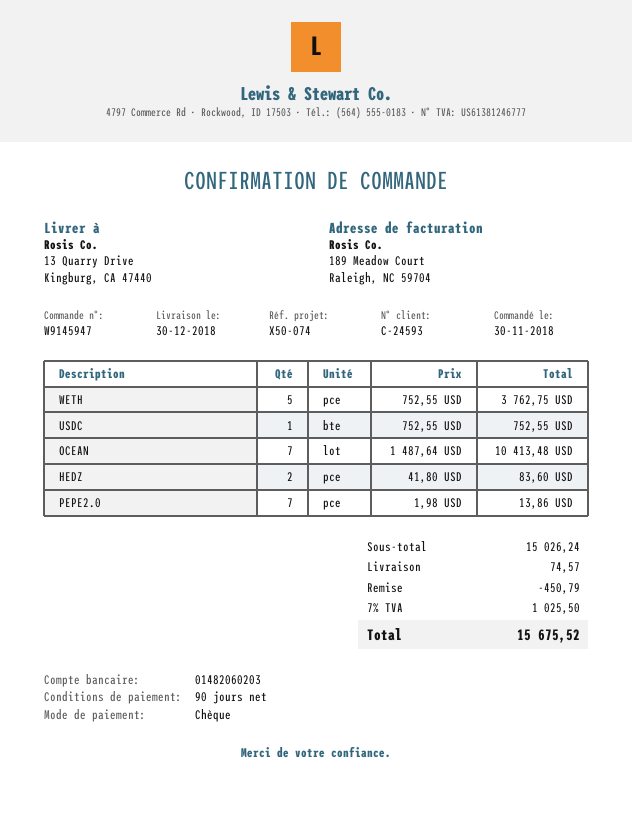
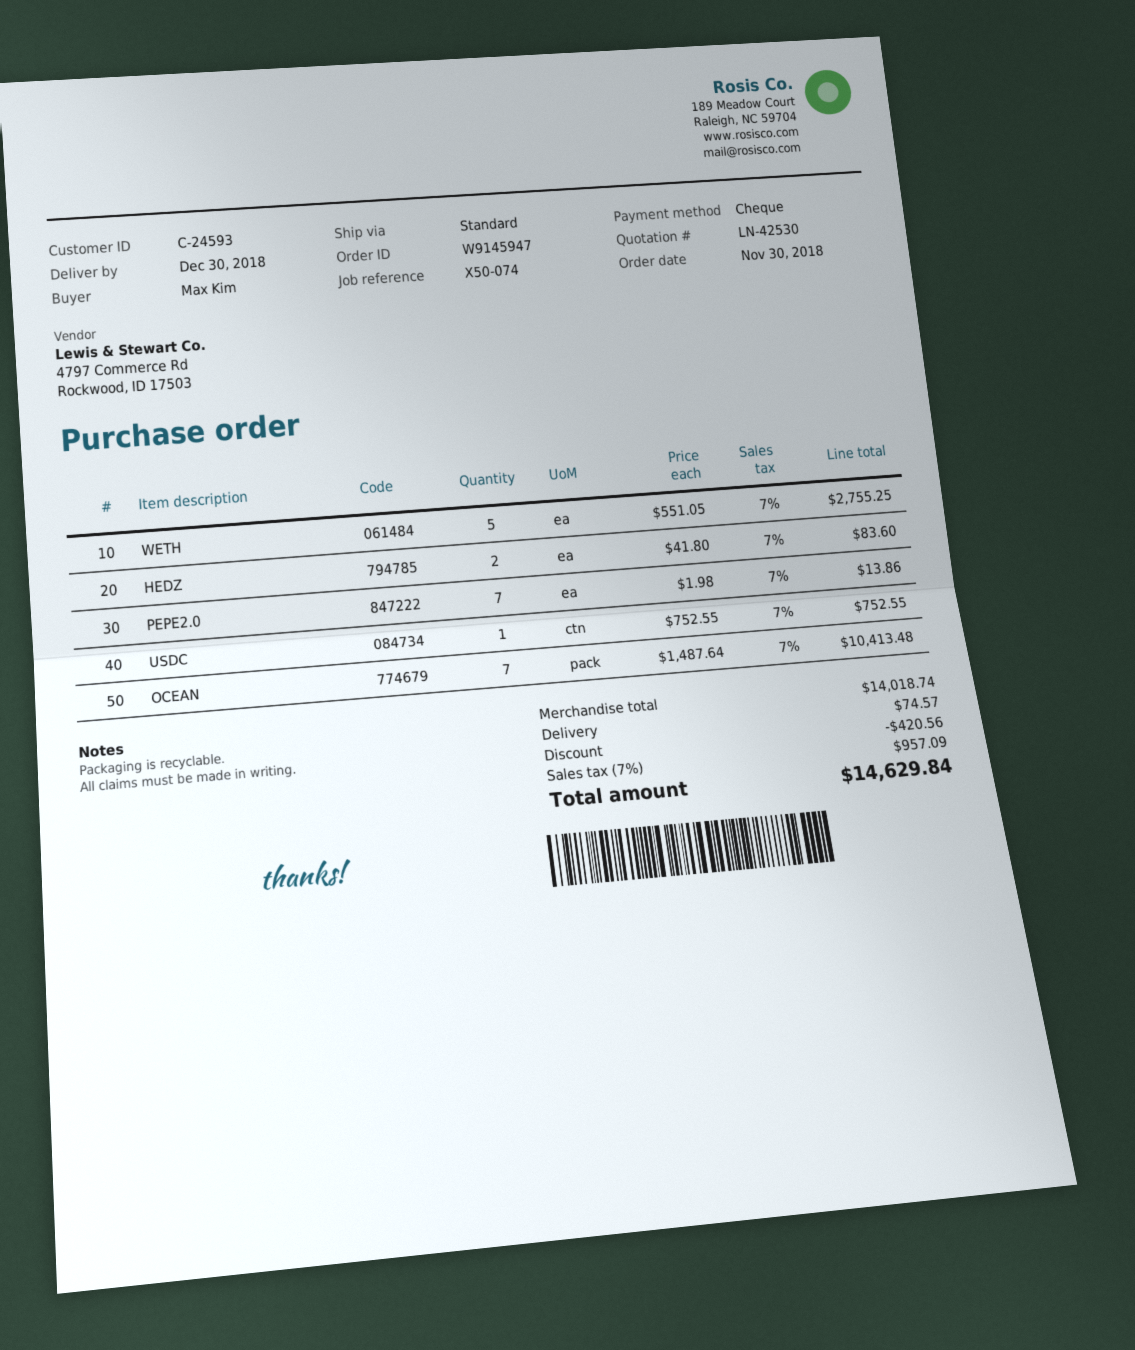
WETH: 5 x 752.55 = 3762.75 -> 5 x 551.05 = 2755.25
subtotal: 15026.24 -> 14018.74
discount: 450.79 -> 420.56
tax: 7% = 1025.50 -> 7% = 957.09
total: 15675.52 -> 14629.84

